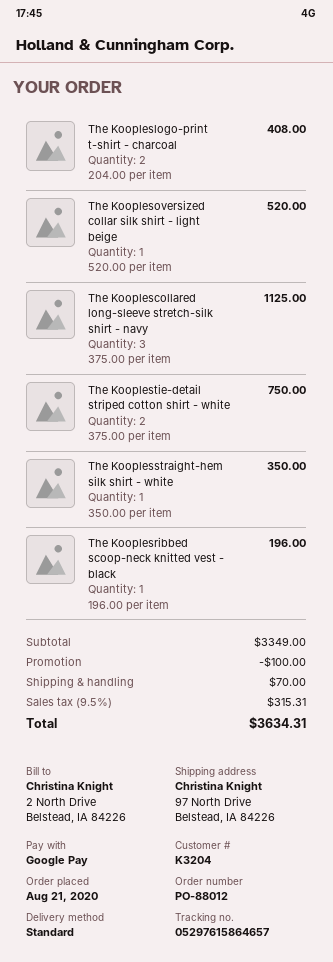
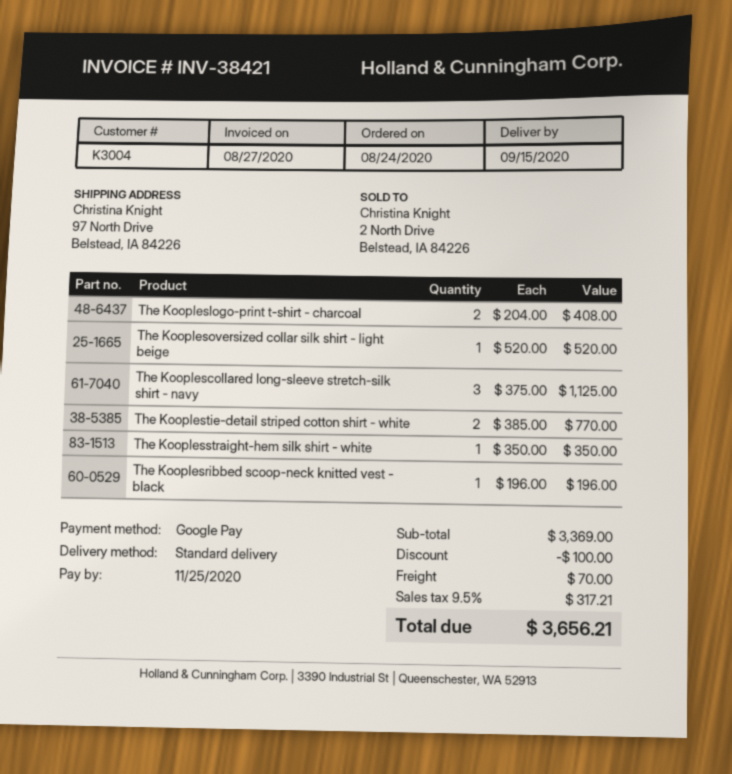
order date: 2020-08-21 -> 2020-08-24
customer number: K3204 -> K3004
The Kooplestie-detail striped cotton shirt - white: 2 x 375.00 = 750.00 -> 2 x 385.00 = 770.00
subtotal: 3349.00 -> 3369.00
tax: 9.5% = 315.31 -> 9.5% = 317.21
total: 3634.31 -> 3656.21

